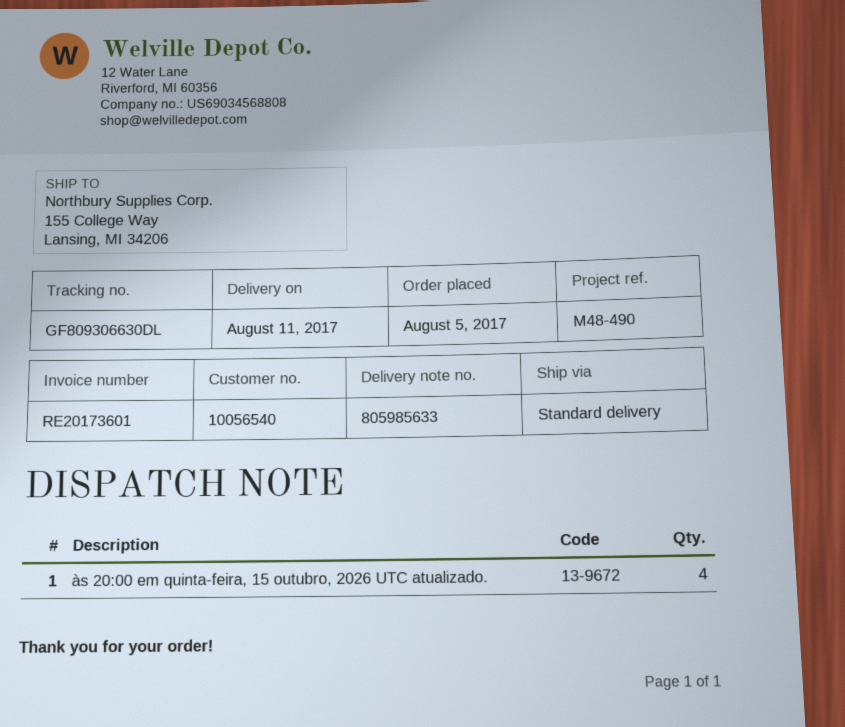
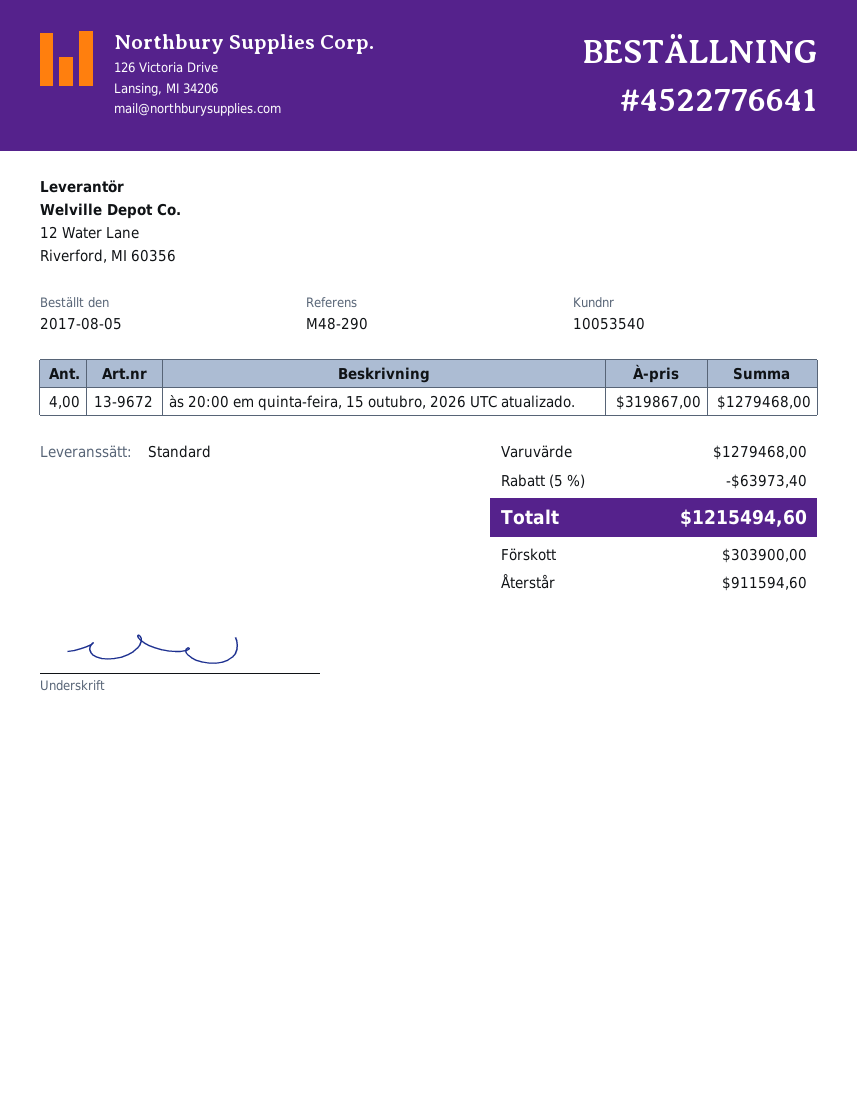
customer number: 10056540 -> 10053540
reference: M48-490 -> M48-290

